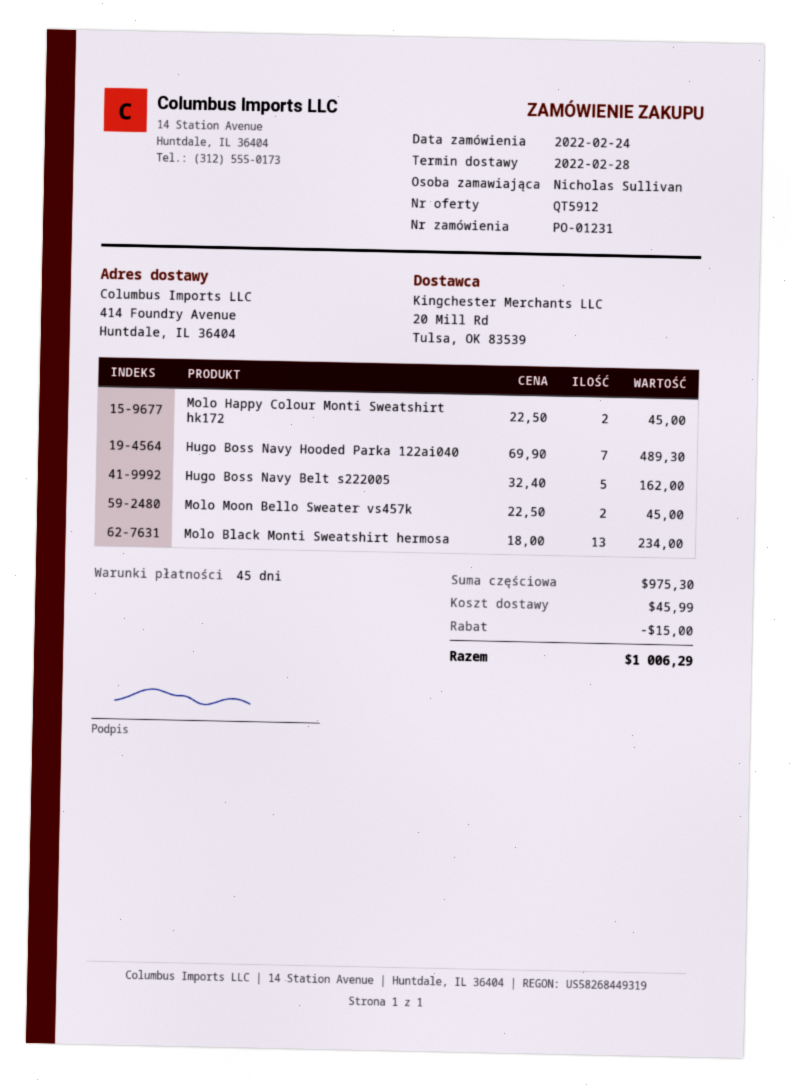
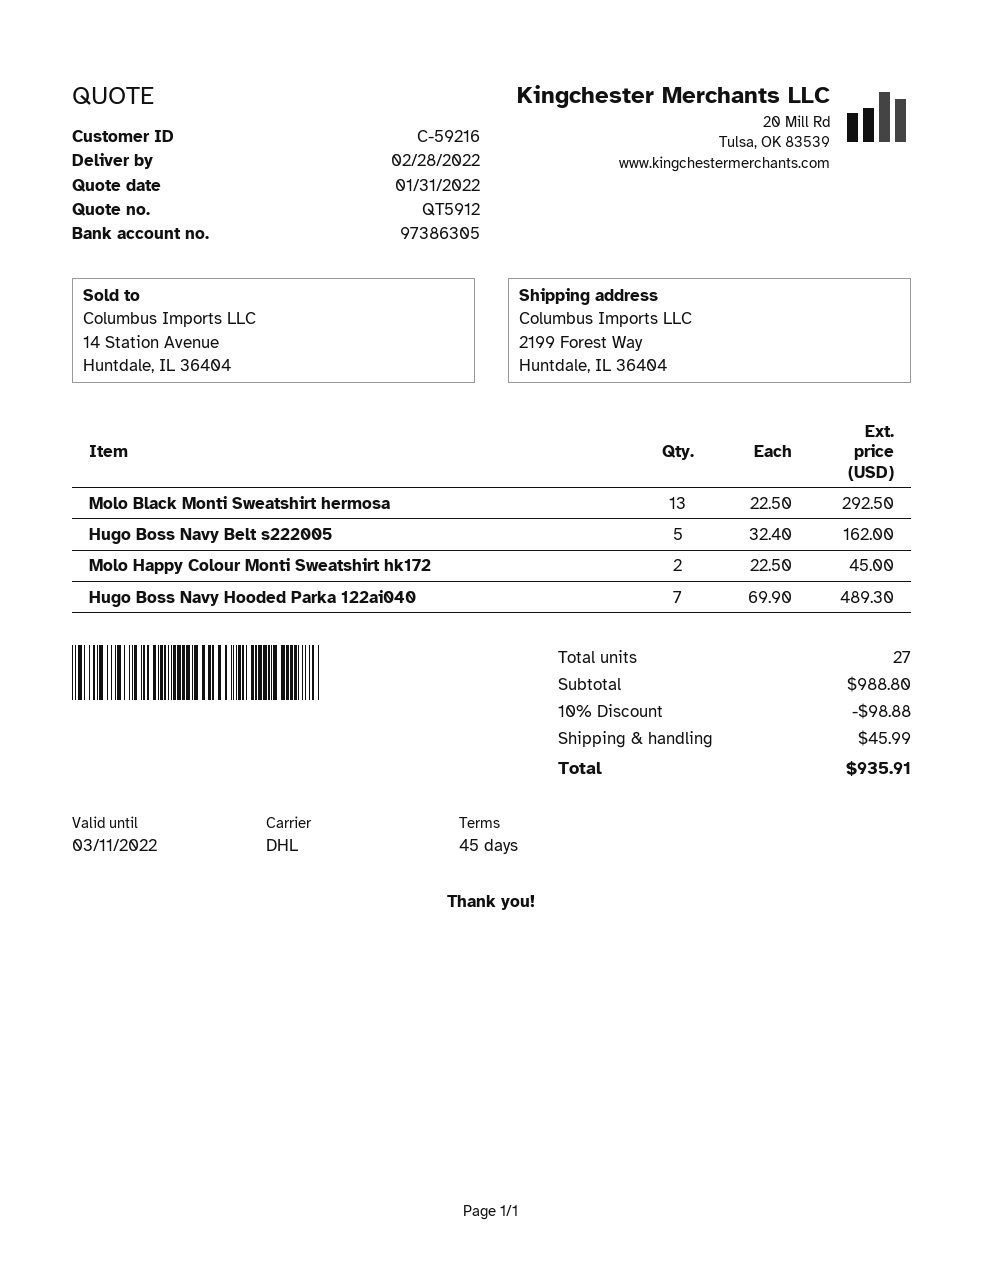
ship to: 414 Foundry Avenue, Huntdale, IL 36404 -> 2199 Forest Way, Huntdale, IL 36404
Molo Moon Bello Sweater vs457k: 2 x 22.50 = 45.00 -> none
Molo Black Monti Sweatshirt hermosa: 13 x 18.00 = 234.00 -> 13 x 22.50 = 292.50
subtotal: 975.30 -> 988.80
discount: 15.00 -> 98.88
total: 1006.29 -> 935.91

